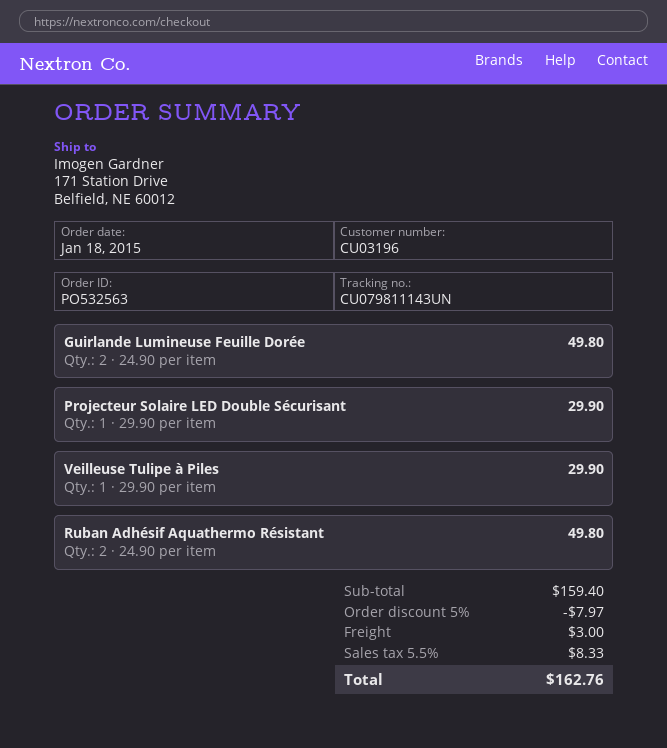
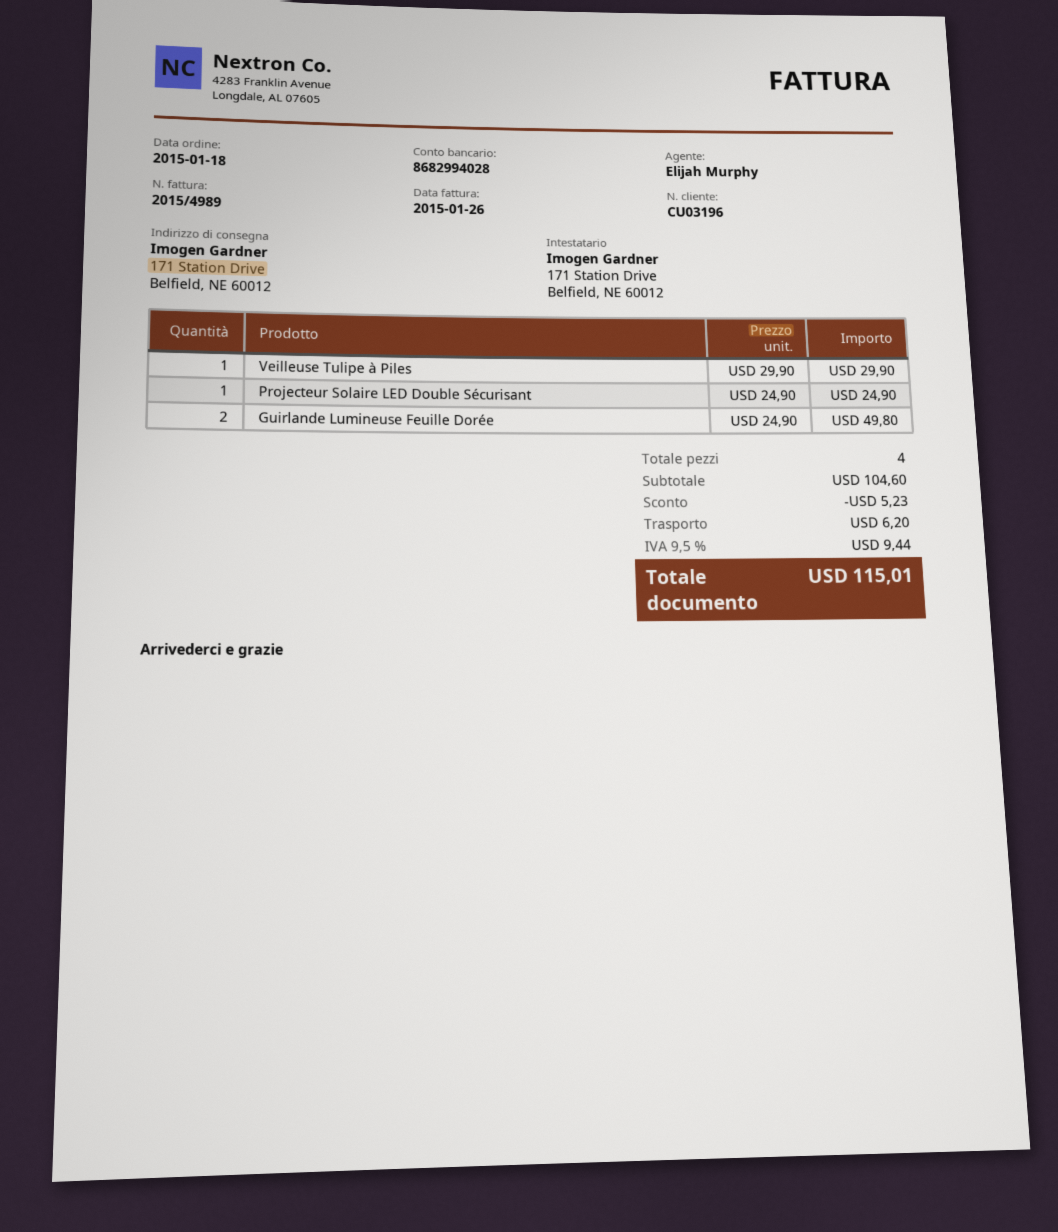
Projecteur Solaire LED Double Sécurisant: 1 x 29.90 = 29.90 -> 1 x 24.90 = 24.90
Ruban Adhésif Aquathermo Résistant: 2 x 24.90 = 49.80 -> none
subtotal: 159.40 -> 104.60
discount: 7.97 -> 5.23
shipping: 3.00 -> 6.20
tax: 5.5% = 8.33 -> 9.5% = 9.44
total: 162.76 -> 115.01

